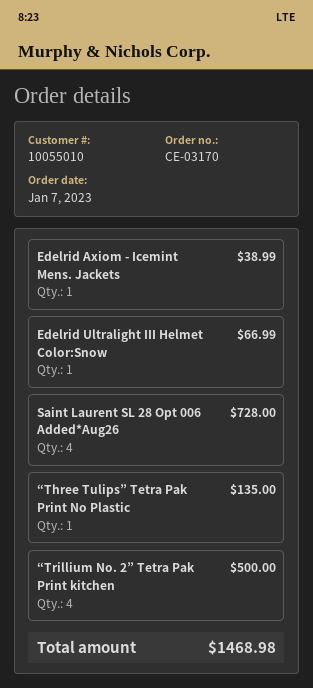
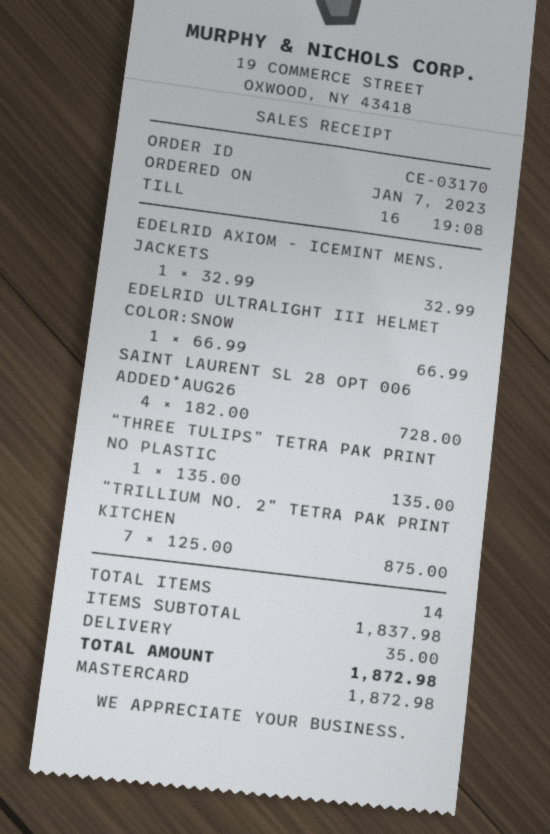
Edelrid Axiom - Icemint Mens. Jackets: 1 for 38.99 -> 1 for 32.99
“Trillium No. 2” Tetra Pak Print kitchen: 4 for 500.00 -> 7 for 875.00
shipping: none -> 35.00
total: 1468.98 -> 1872.98

